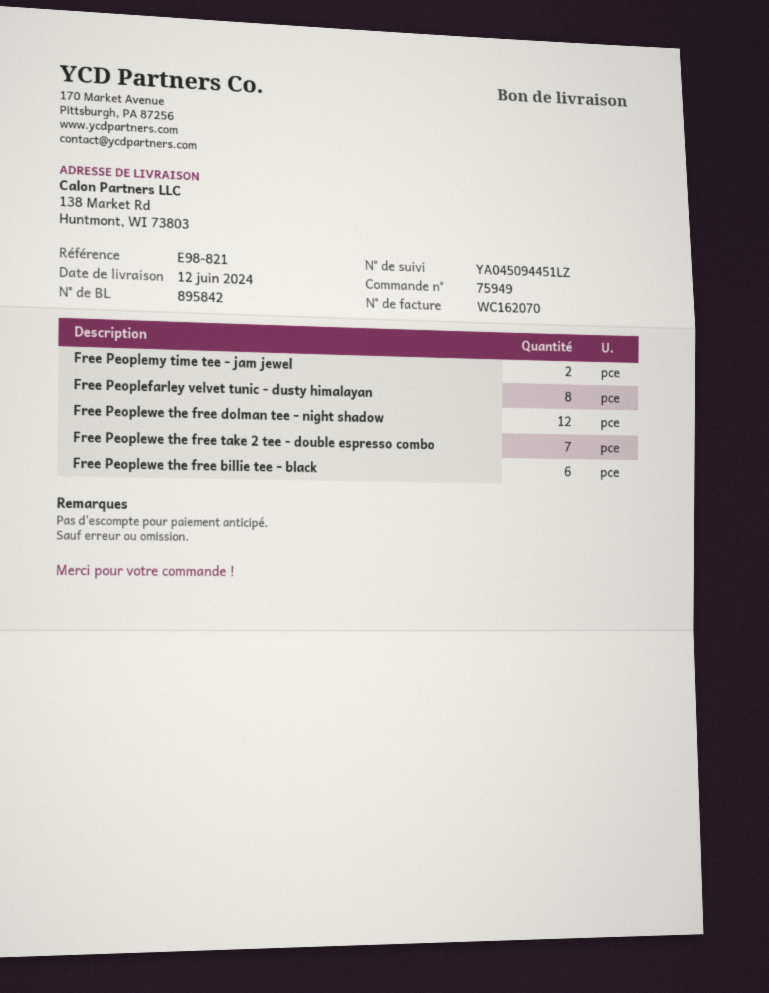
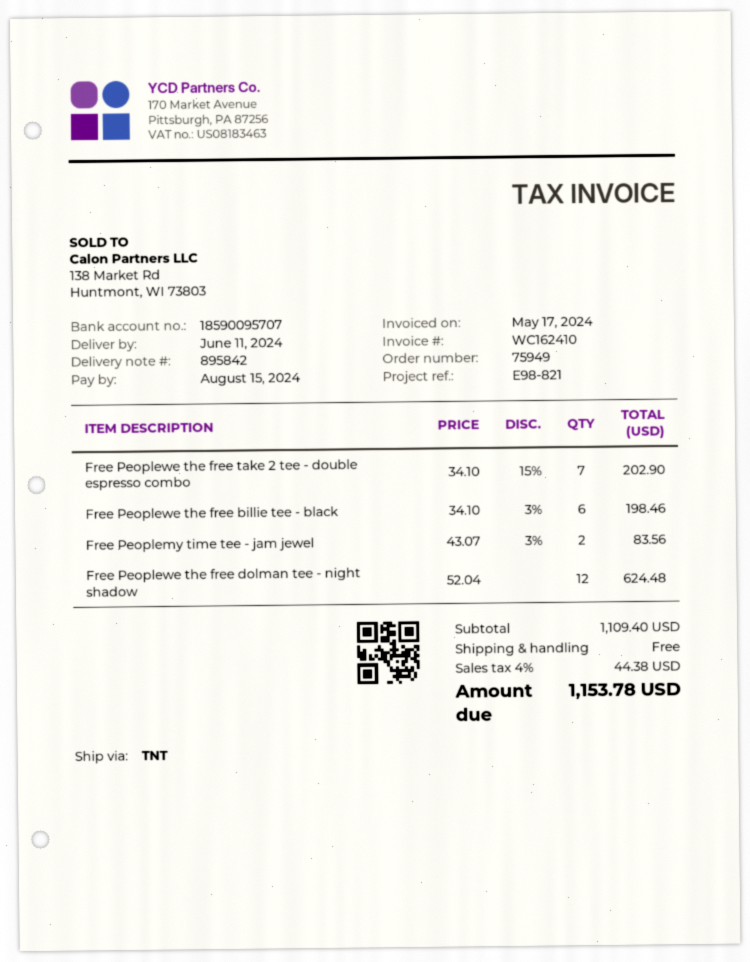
delivery date: 2024-06-12 -> 2024-06-11
invoice number: WC162070 -> WC162410
Free Peoplefarley velvet tunic - dusty himalayan: 8 -> none

